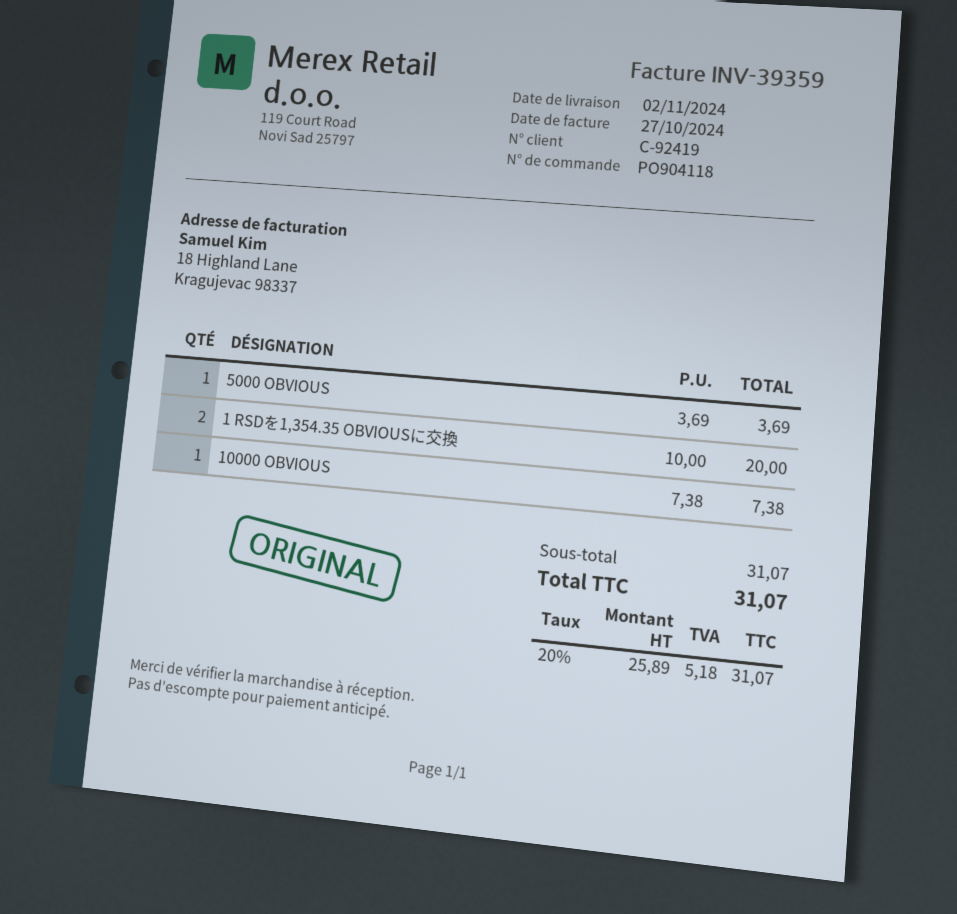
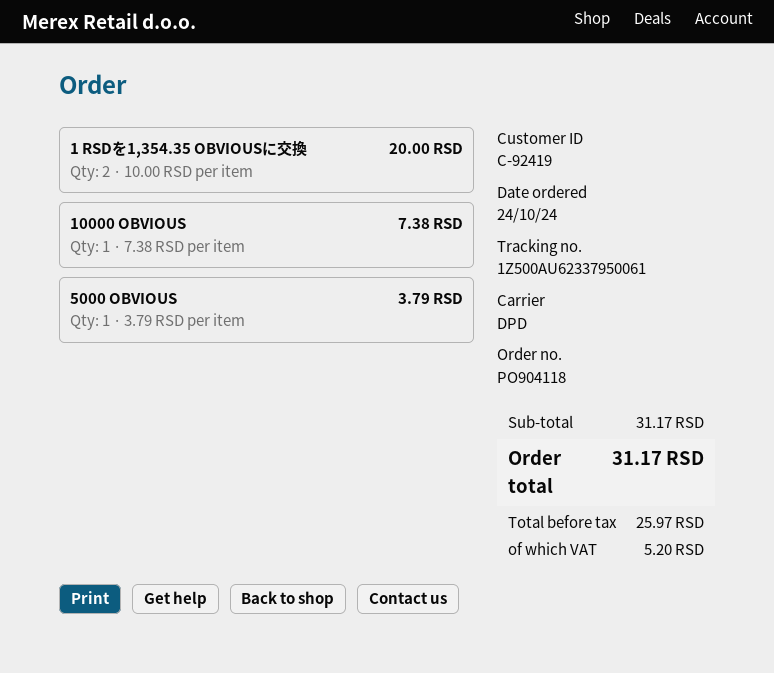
5000 OBVIOUS: 1 x 3.69 = 3.69 -> 1 x 3.79 = 3.79
subtotal: 31.07 -> 31.17
net: 25.89 -> 25.97
tax: 5.18 -> 5.20
total: 31.07 -> 31.17

